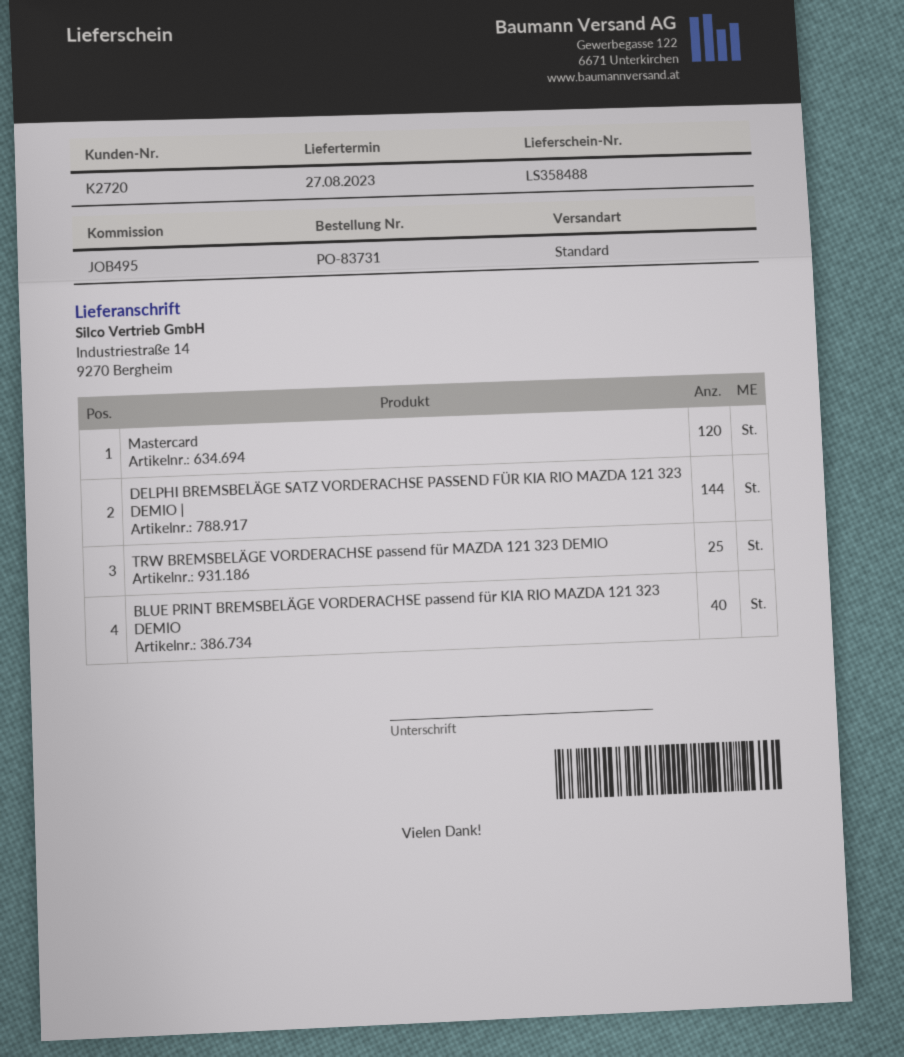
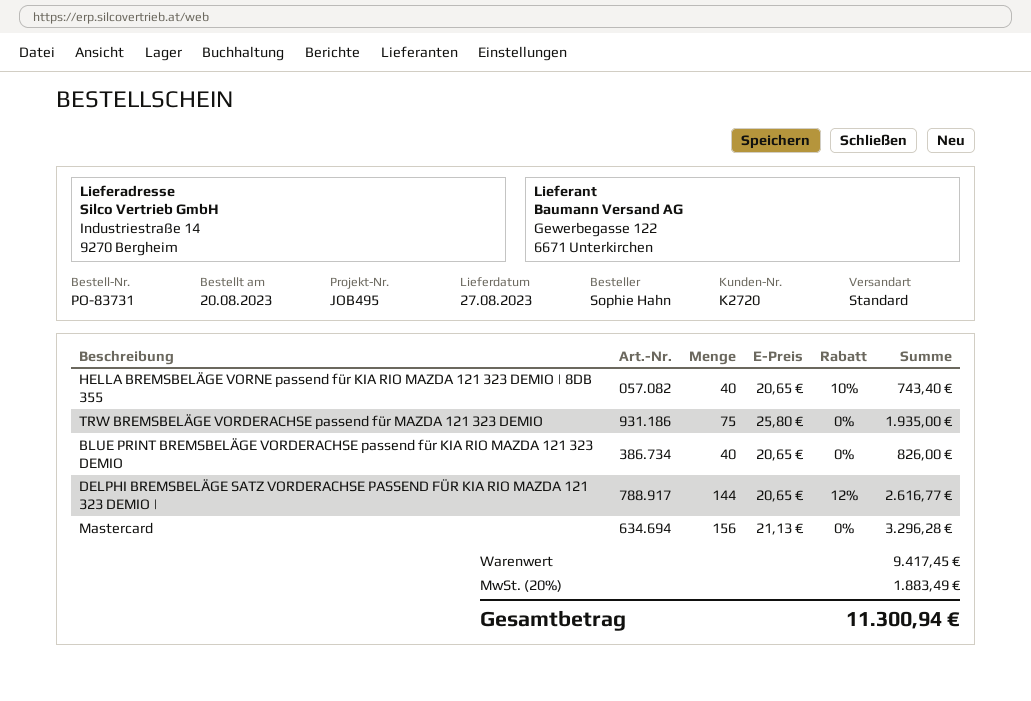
Mastercard: 120 -> 156
TRW BREMSBELÄGE VORDERACHSE passend für MAZDA 121 323 DEMIO: 25 -> 75
HELLA BREMSBELÄGE VORNE passend für KIA RIO MAZDA 121 323 DEMIO | 8DB 355: none -> 40

